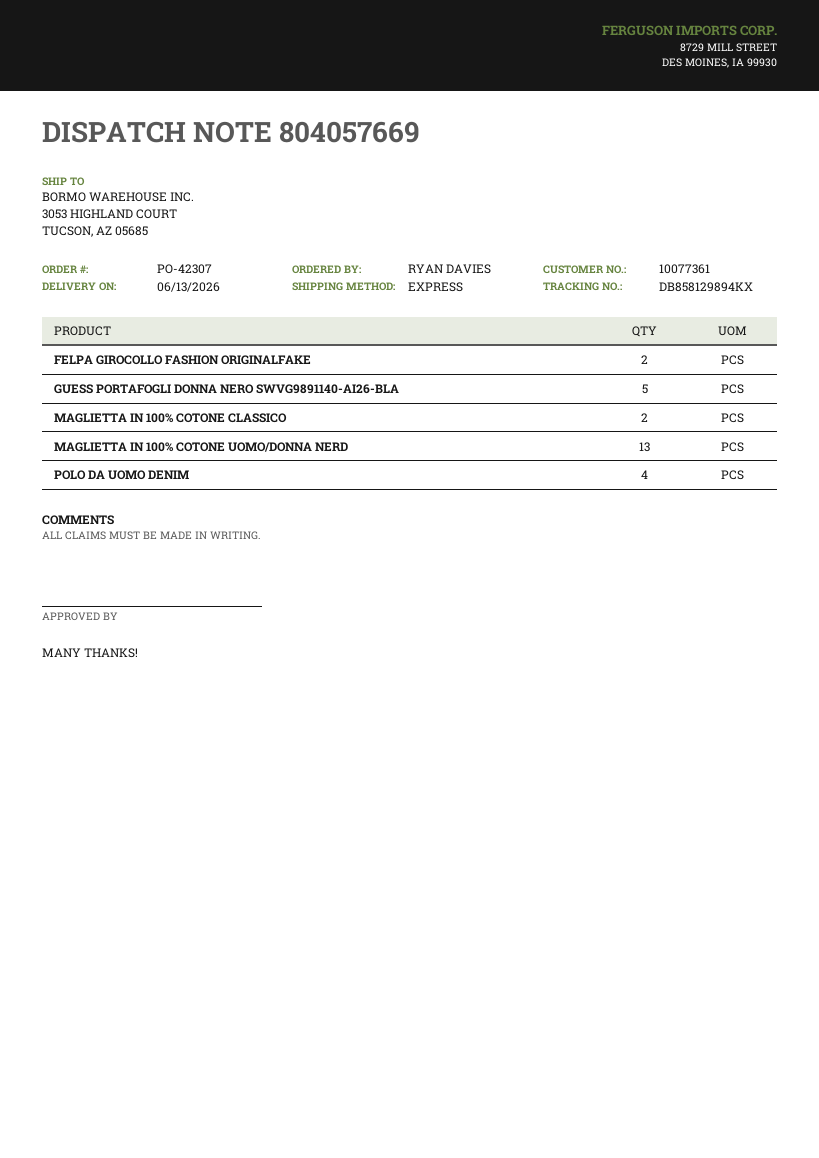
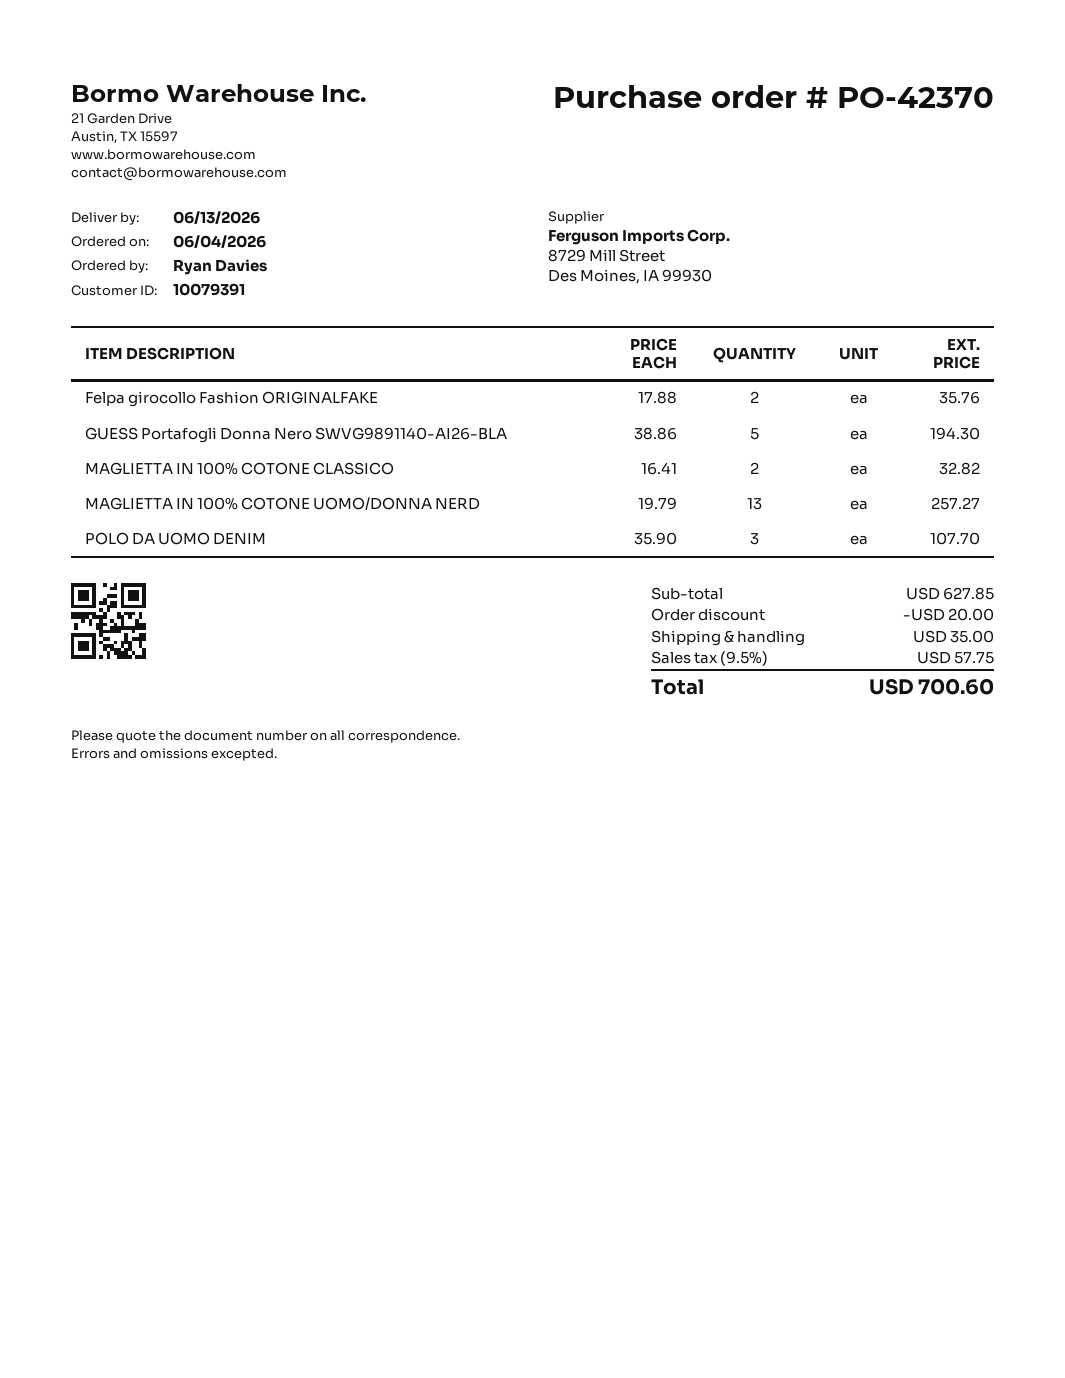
order number: PO-42307 -> PO-42370
customer number: 10077361 -> 10079391
POLO DA UOMO DENIM: 4 -> 3

